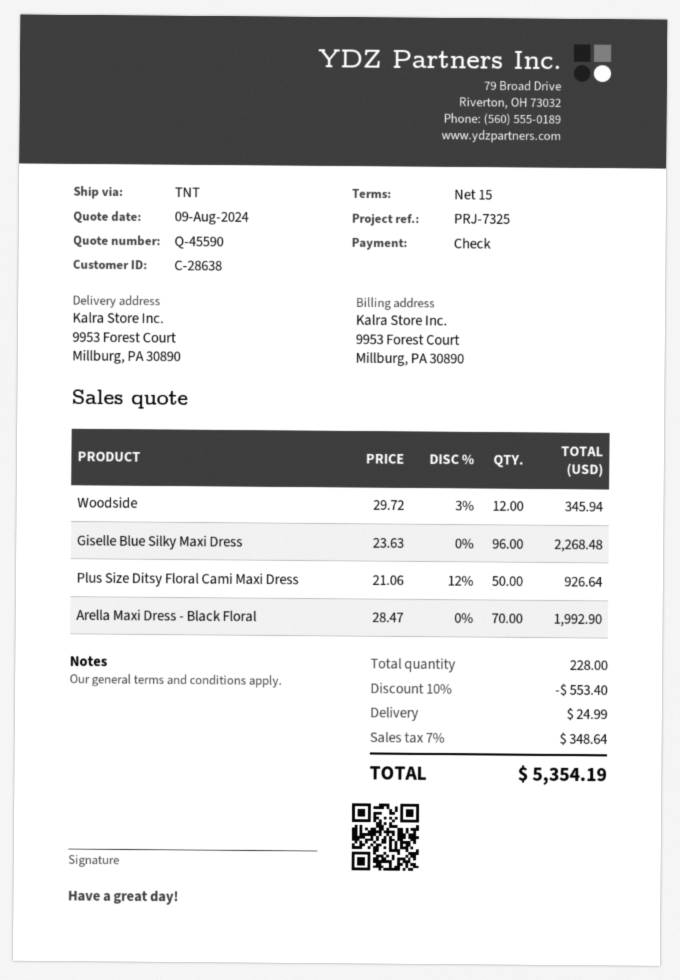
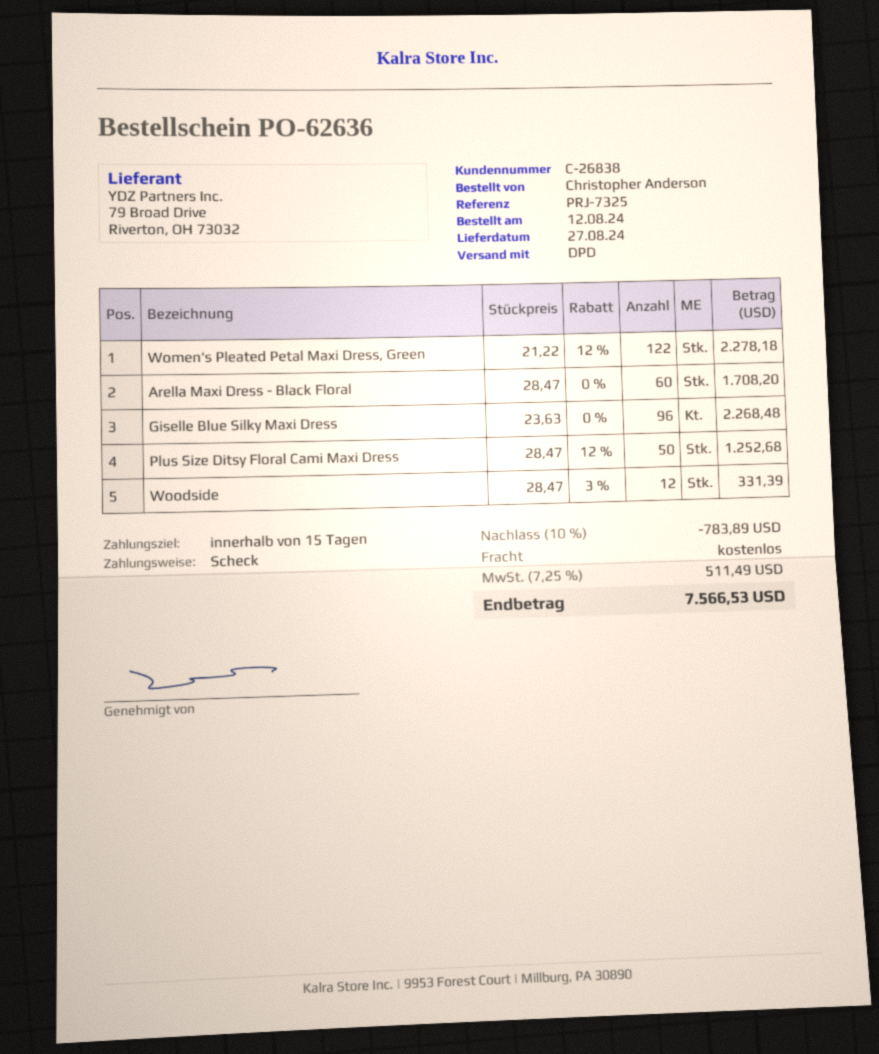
customer number: C-28638 -> C-26838
shipping method: TNT -> DPD
Woodside: 12 x 29.72 - 3% = 345.94 -> 12 x 28.47 - 3% = 331.39
Plus Size Ditsy Floral Cami Maxi Dress: 50 x 21.06 - 12% = 926.64 -> 50 x 28.47 - 12% = 1252.68
Arella Maxi Dress - Black Floral: 70 x 28.47 = 1992.90 -> 60 x 28.47 = 1708.20
Women's Pleated Petal Maxi Dress, Green: none -> 122 x 21.22 - 12% = 2278.18
discount: 10% = 553.40 -> 10% = 783.89
shipping: 24.99 -> 0.00
tax: 7% = 348.64 -> 7.25% = 511.49
total: 5354.19 -> 7566.53

